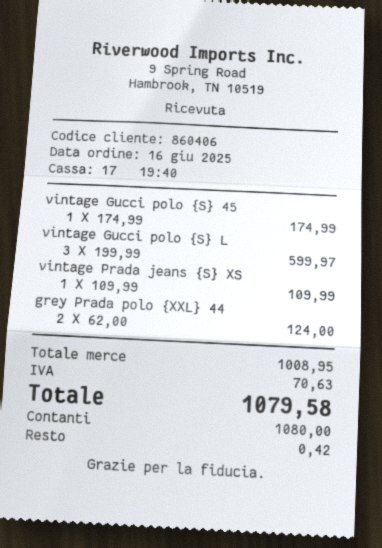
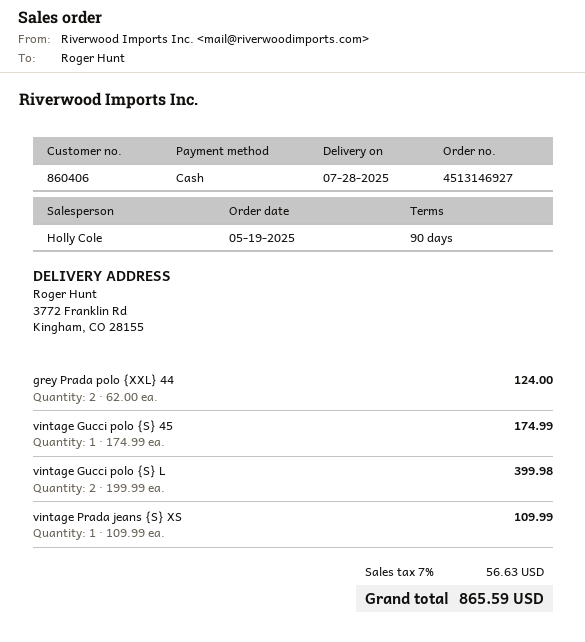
order date: 2025-06-16 -> 2025-05-19
vintage Gucci polo {S} L: 3 x 199.99 = 599.97 -> 2 x 199.99 = 399.98
tax: 70.63 -> 56.63
total: 1079.58 -> 865.59

